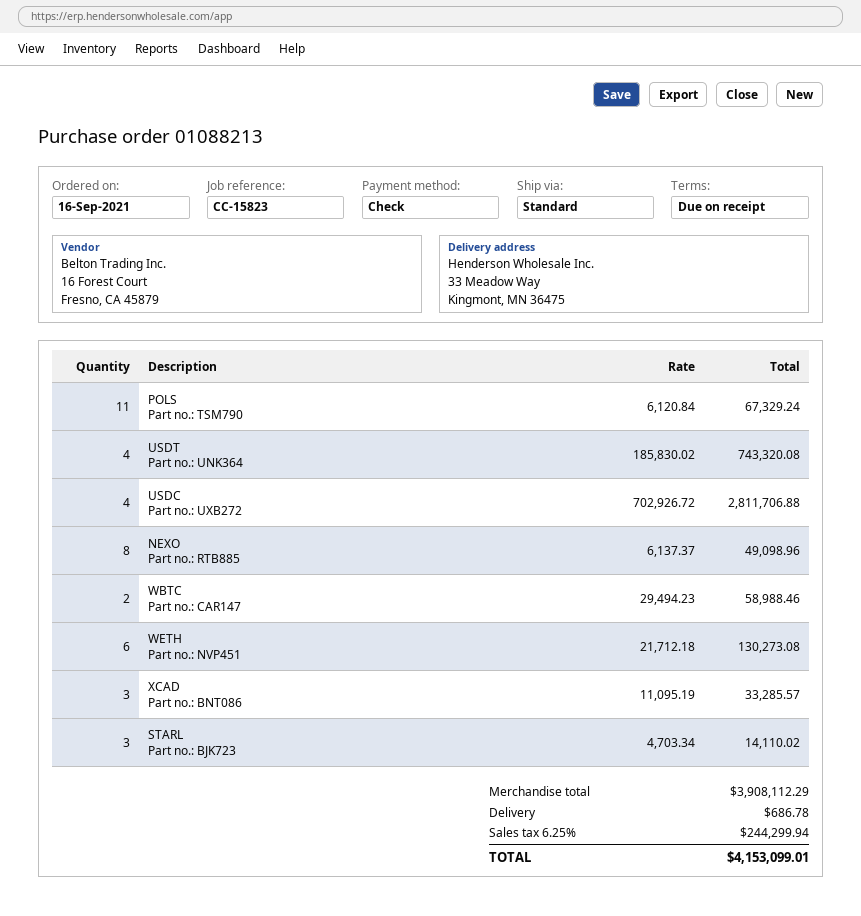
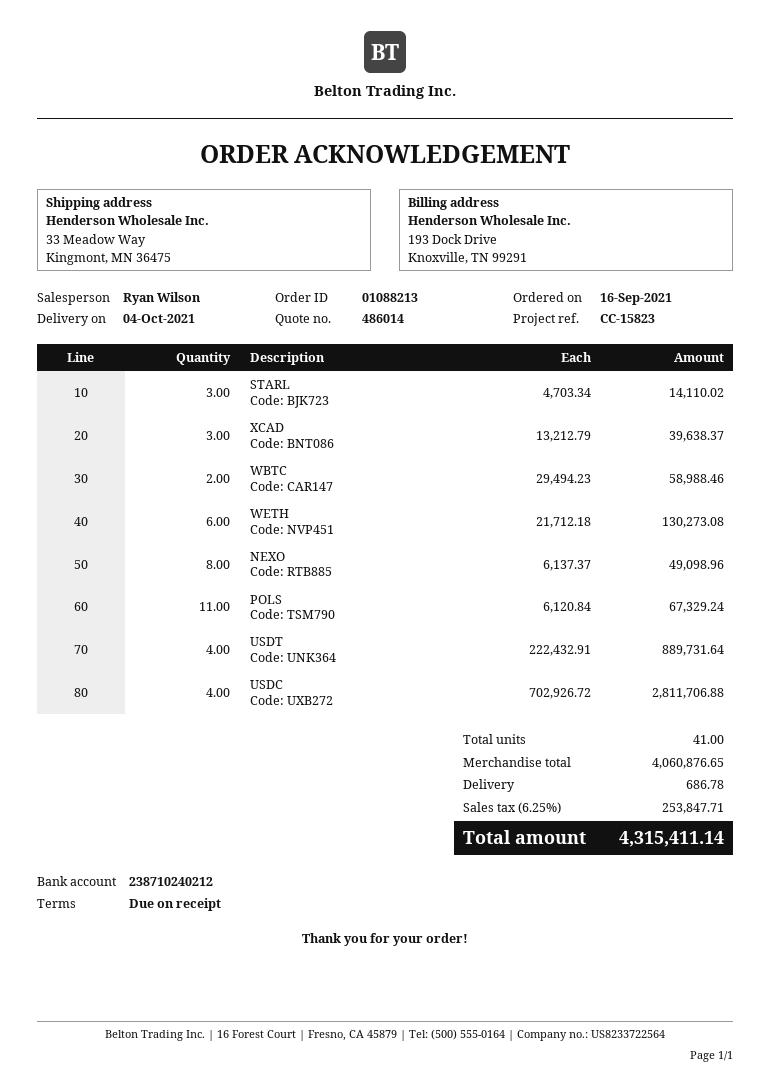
USDT: 4 x 185830.02 = 743320.08 -> 4 x 222432.91 = 889731.64
XCAD: 3 x 11095.19 = 33285.57 -> 3 x 13212.79 = 39638.37
subtotal: 3908112.29 -> 4060876.65
tax: 6.25% = 244299.94 -> 6.25% = 253847.71
total: 4153099.01 -> 4315411.14

